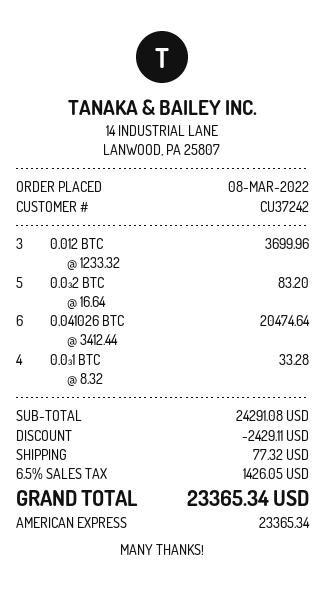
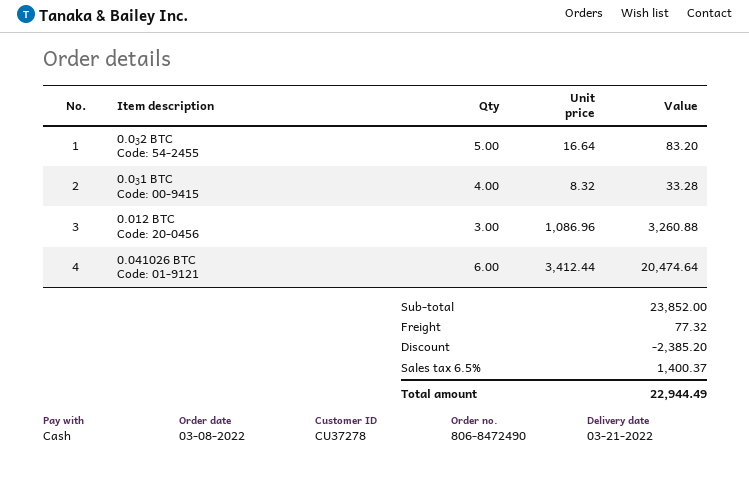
customer number: CU37242 -> CU37278
payment method: American Express -> cash
0.012 BTC: 3 x 1233.32 = 3699.96 -> 3 x 1086.96 = 3260.88
subtotal: 24291.08 -> 23852.00
discount: 2429.11 -> 2385.20
tax: 6.5% = 1426.05 -> 6.5% = 1400.37
total: 23365.34 -> 22944.49

